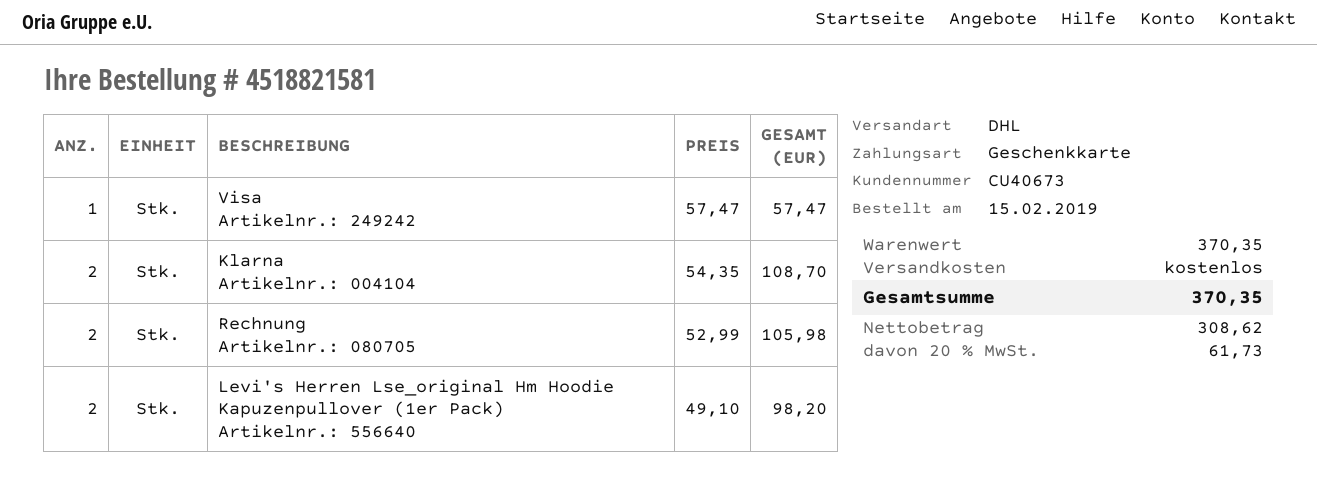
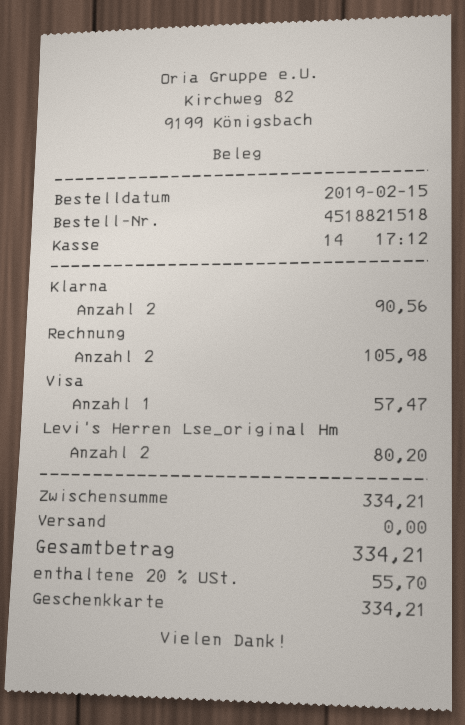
order number: 4518821581 -> 4518821518
Klarna: 2 for 108.70 -> 2 for 90.56
Levi's Herren Lse_original Hm Hoodie Kapuzenpullover (1er Pack): 2 for 98.20 -> 2 for 80.20
subtotal: 370.35 -> 334.21
tax: 20% = 61.73 -> 20% = 55.70
total: 370.35 -> 334.21

